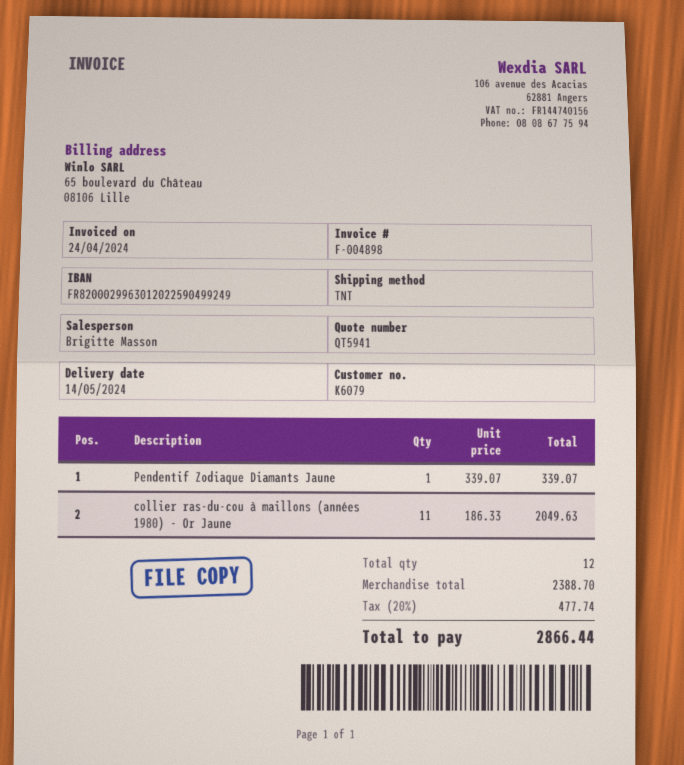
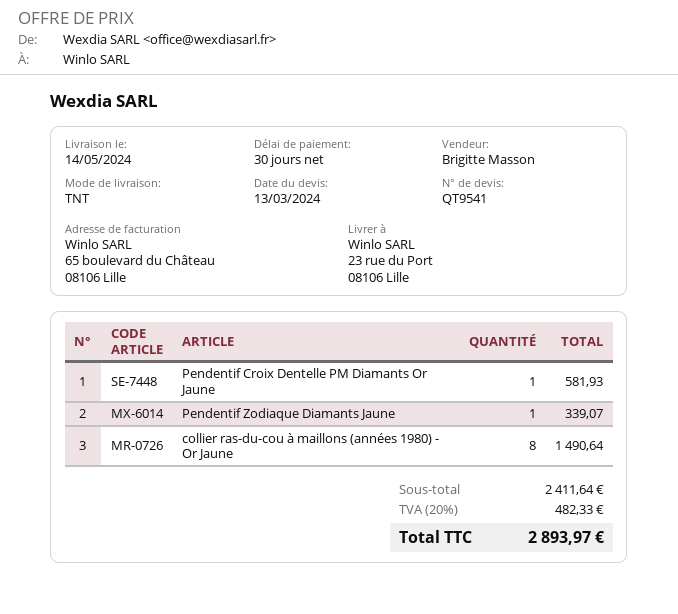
quote number: QT5941 -> QT9541
collier ras-du-cou à maillons (années 1980) - Or Jaune: 11 for 2049.63 -> 8 for 1490.64
Pendentif Croix Dentelle PM Diamants Or Jaune: none -> 1 for 581.93
subtotal: 2388.70 -> 2411.64
tax: 20% = 477.74 -> 20% = 482.33
total: 2866.44 -> 2893.97

